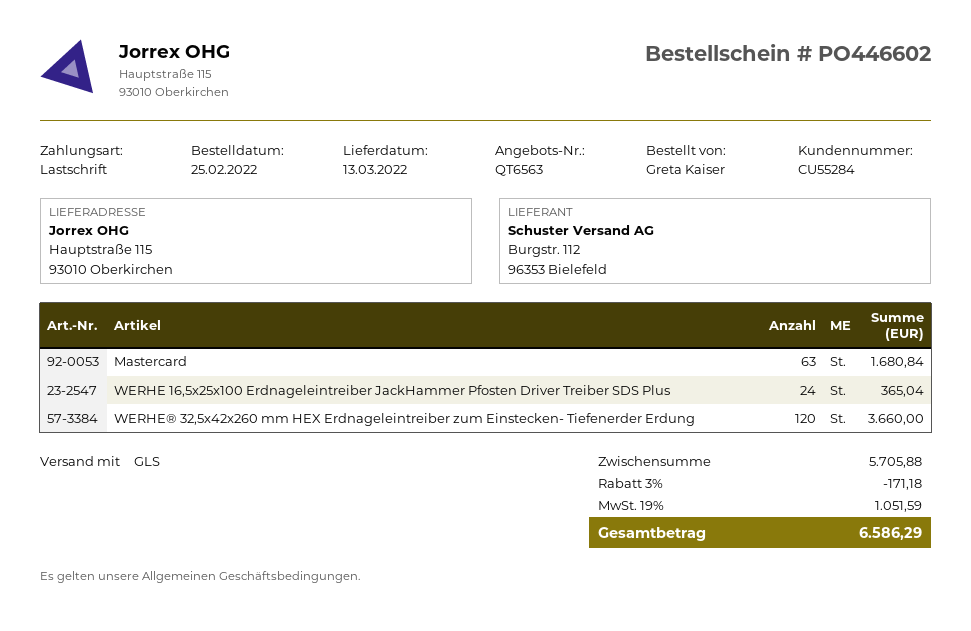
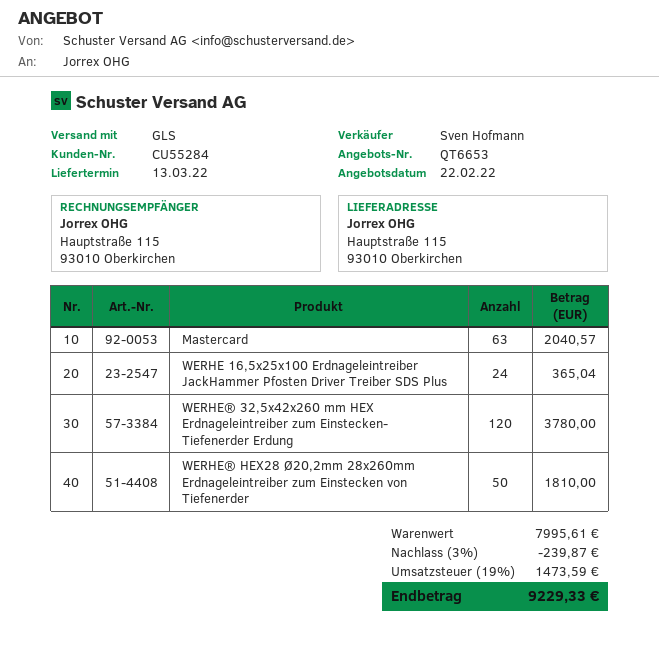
quote number: QT6563 -> QT6653
Mastercard: 63 for 1680.84 -> 63 for 2040.57
WERHE® 32,5x42x260 mm HEX Erdnageleintreiber zum Einstecken- Tiefenerder Erdung: 120 for 3660.00 -> 120 for 3780.00
WERHE® HEX28 Ø20,2mm 28x260mm Erdnageleintreiber zum Einstecken von Tiefenerder: none -> 50 for 1810.00
subtotal: 5705.88 -> 7995.61
discount: 3% = 171.18 -> 3% = 239.87
tax: 19% = 1051.59 -> 19% = 1473.59
total: 6586.29 -> 9229.33

